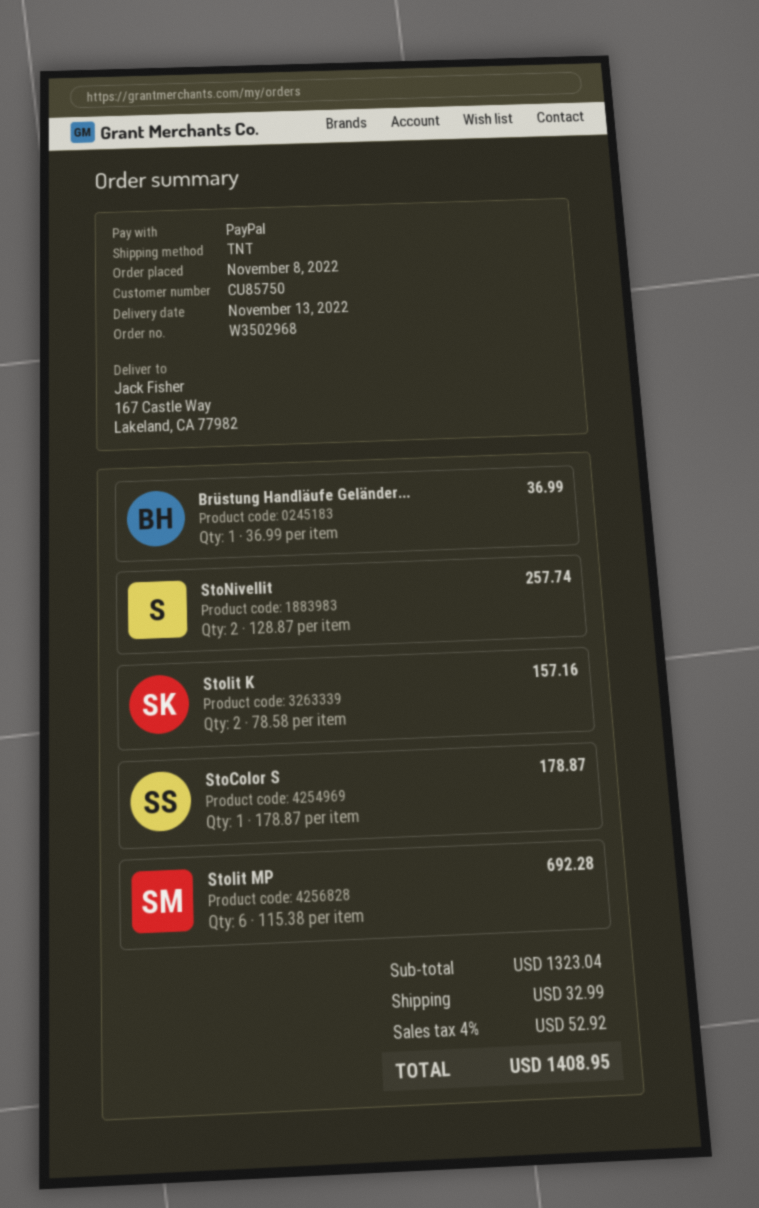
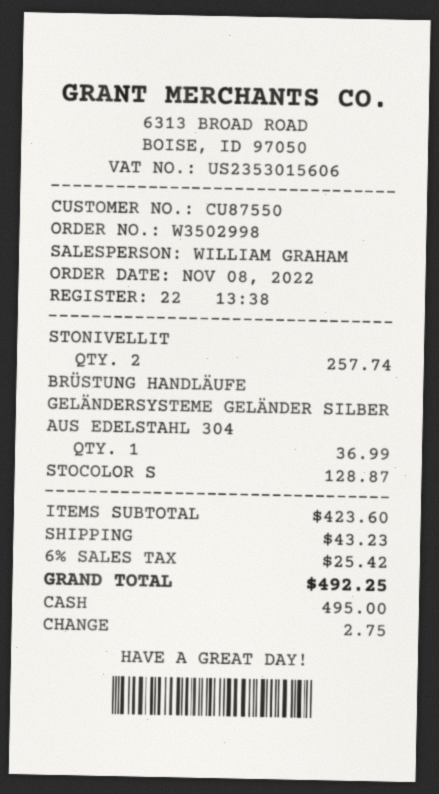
order number: W3502968 -> W3502998
customer number: CU85750 -> CU87550
payment method: PayPal -> cash
Stolit K: 2 for 157.16 -> none
StoColor S: 1 for 178.87 -> 1 for 128.87
Stolit MP: 6 for 692.28 -> none
subtotal: 1323.04 -> 423.60
shipping: 32.99 -> 43.23
tax: 4% = 52.92 -> 6% = 25.42
total: 1408.95 -> 492.25

